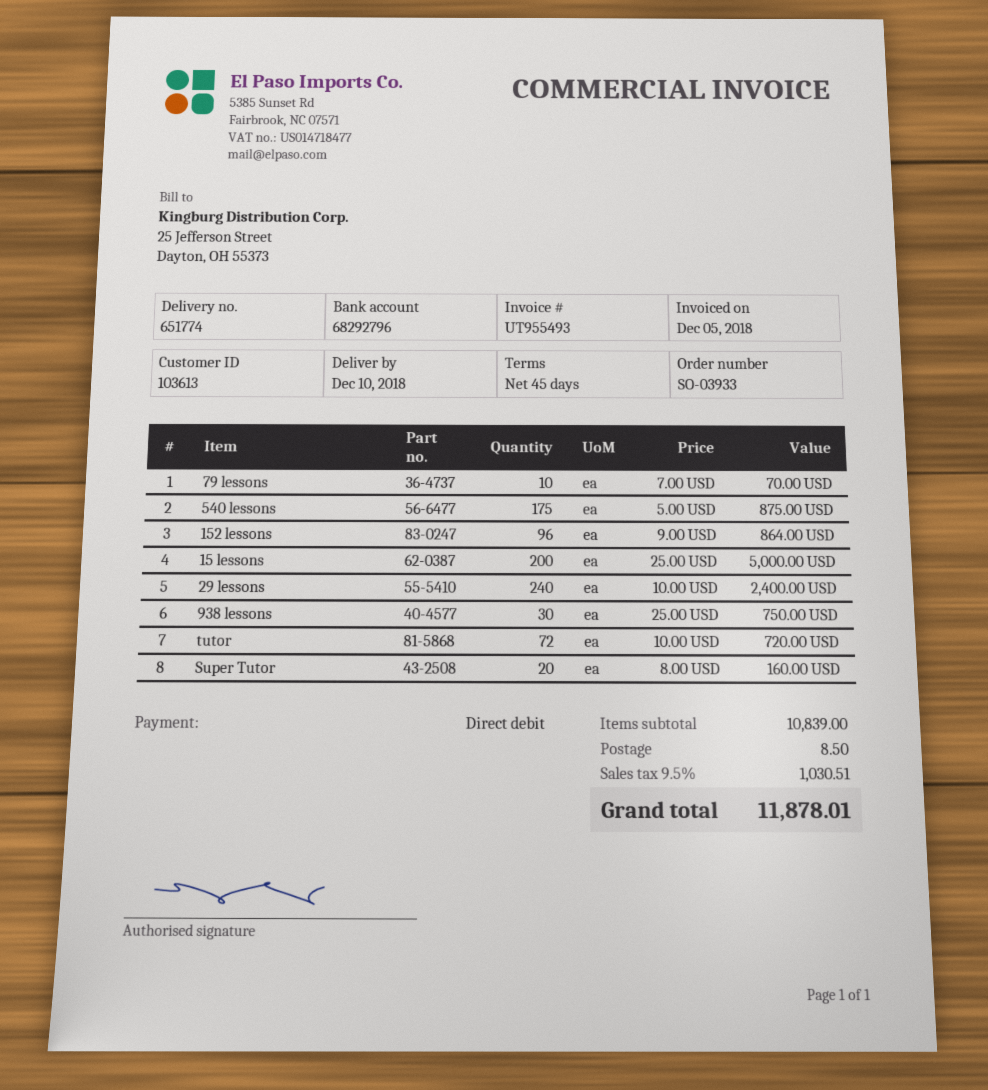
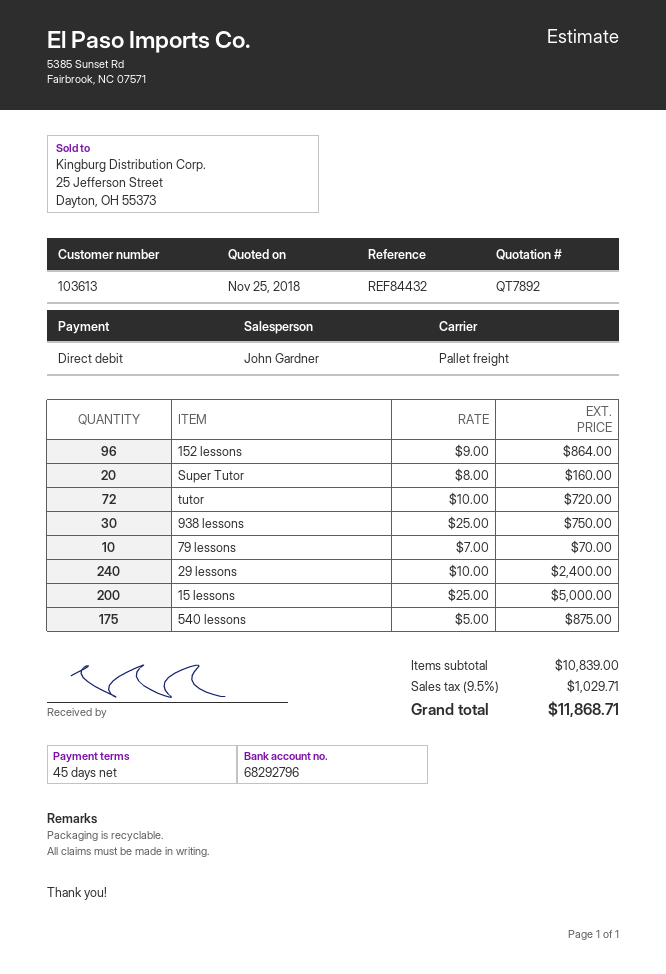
shipping: 8.50 -> none
tax: 9.5% = 1030.51 -> 9.5% = 1029.71
total: 11878.01 -> 11868.71

